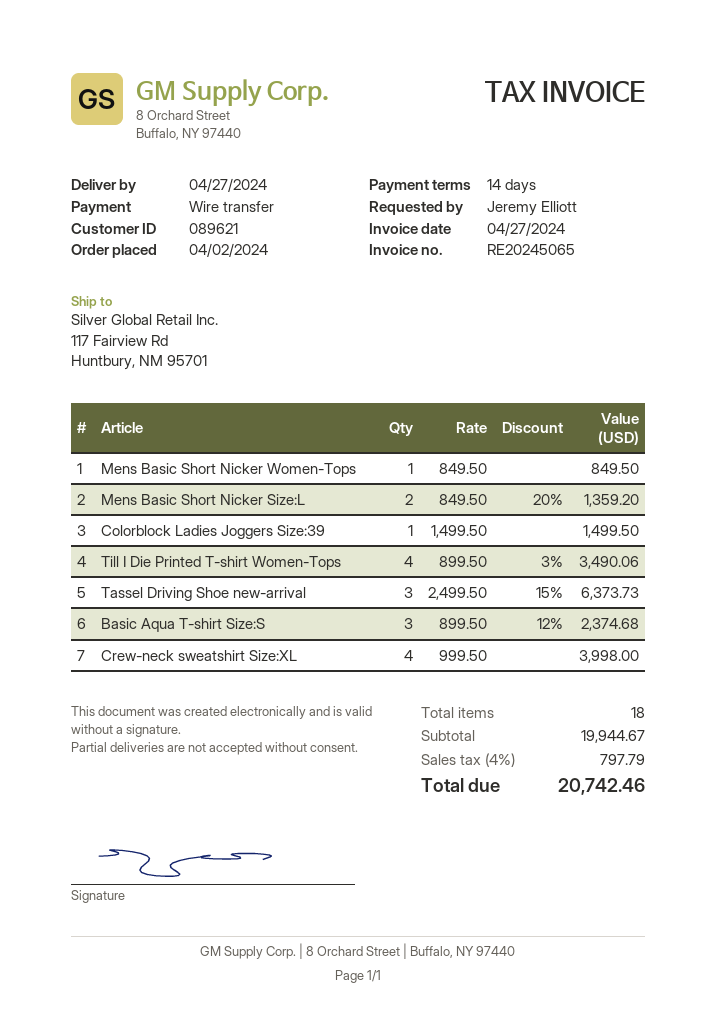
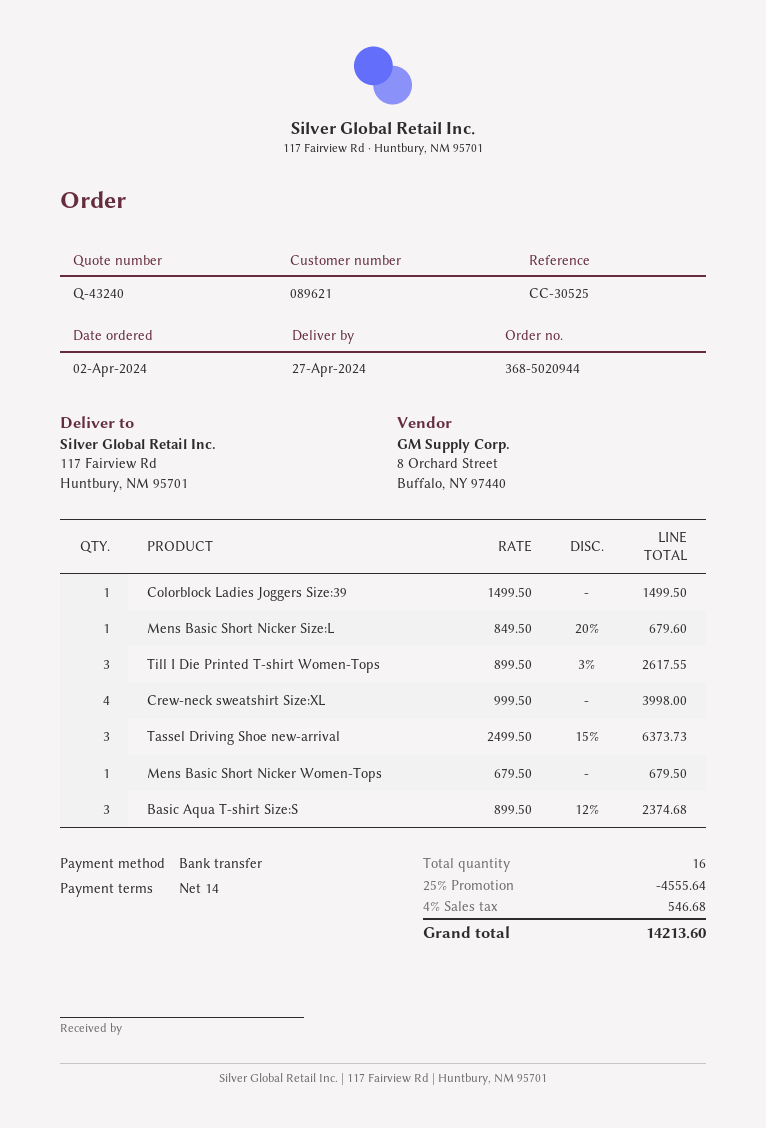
Mens Basic Short Nicker Women-Tops: 1 x 849.50 = 849.50 -> 1 x 679.50 = 679.50
Mens Basic Short Nicker Size:L: 2 x 849.50 - 20% = 1359.20 -> 1 x 849.50 - 20% = 679.60
Till I Die Printed T-shirt Women-Tops: 4 x 899.50 - 3% = 3490.06 -> 3 x 899.50 - 3% = 2617.55
total quantity: 18 -> 16
discount: none -> 25% = 4555.64
tax: 4% = 797.79 -> 4% = 546.68
total: 20742.46 -> 14213.60

